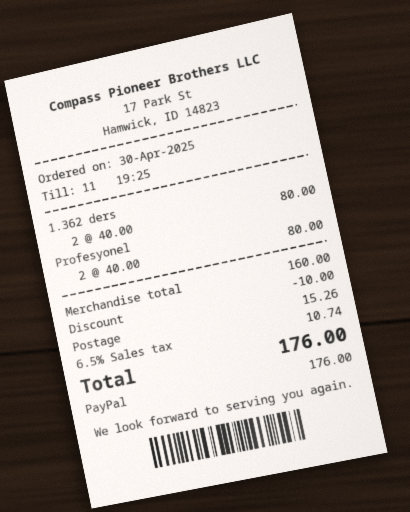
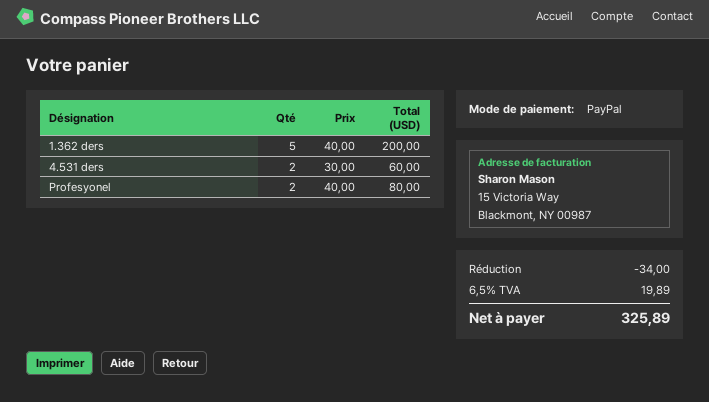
1.362 ders: 2 x 40.00 = 80.00 -> 5 x 40.00 = 200.00
4.531 ders: none -> 2 x 30.00 = 60.00
discount: 10.00 -> 34.00
shipping: 15.26 -> none
tax: 6.5% = 10.74 -> 6.5% = 19.89
total: 176.00 -> 325.89

